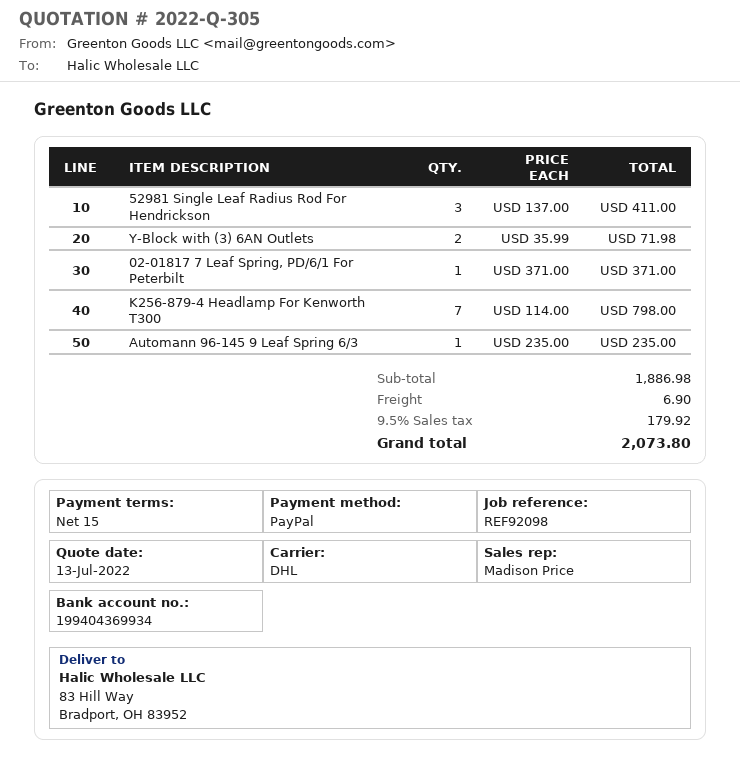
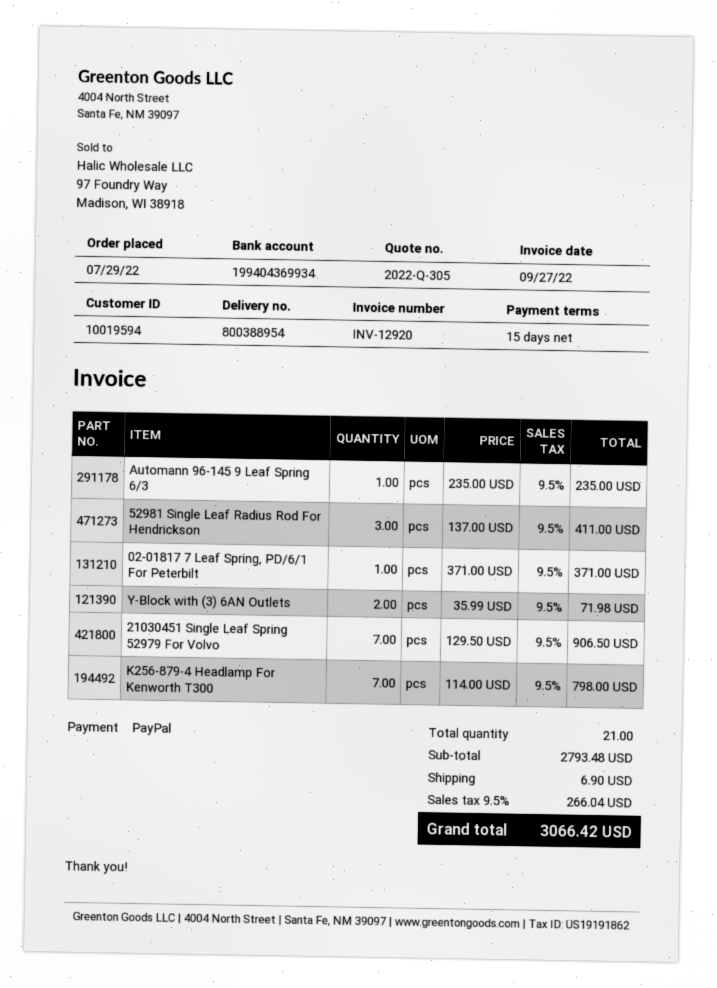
21030451 Single Leaf Spring 52979 For Volvo: none -> 7 x 129.50 = 906.50
subtotal: 1886.98 -> 2793.48
tax: 9.5% = 179.92 -> 9.5% = 266.04
total: 2073.80 -> 3066.42

